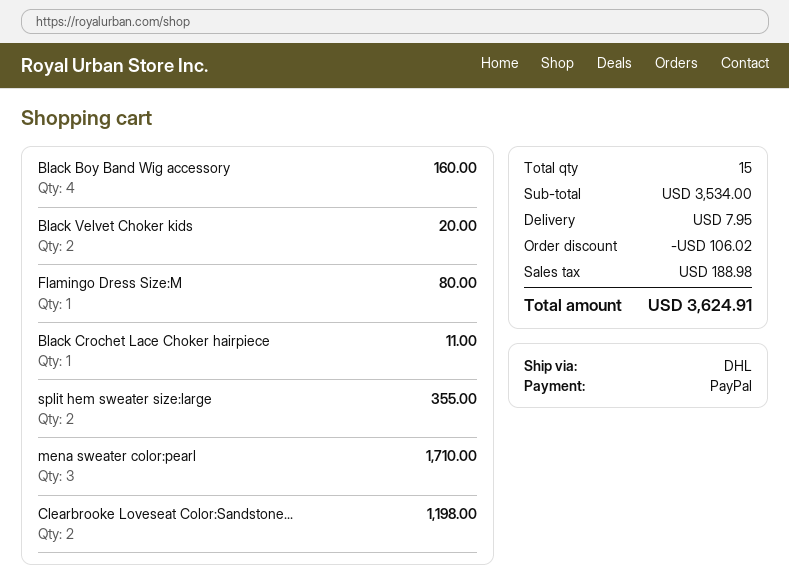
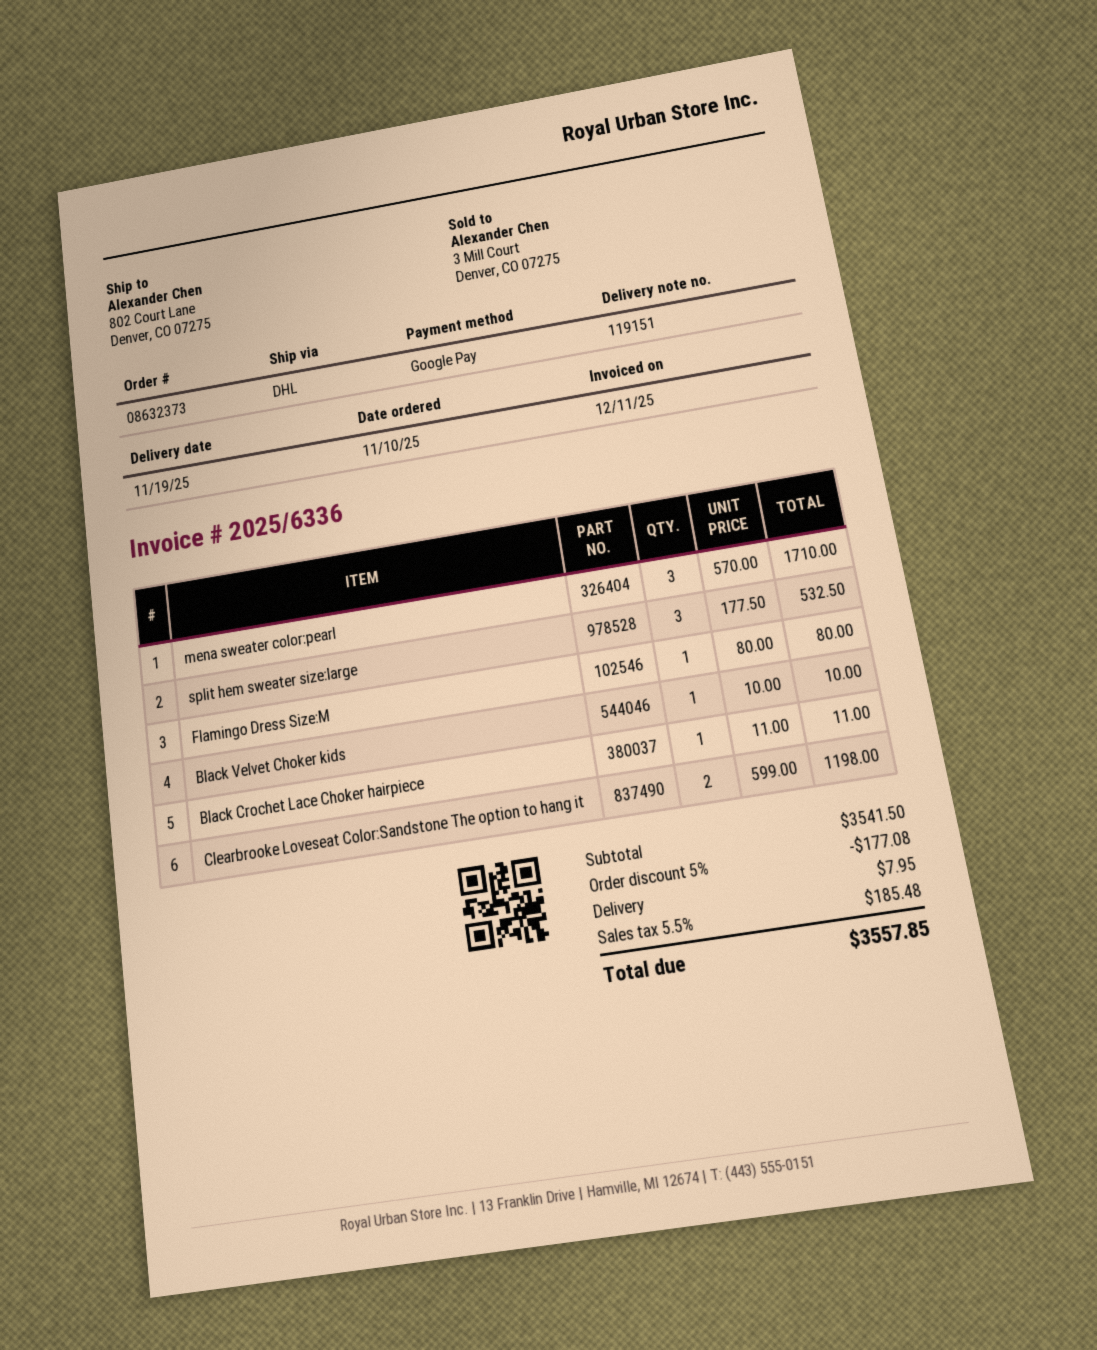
payment method: PayPal -> Google Pay
Black Boy Band Wig accessory: 4 for 160.00 -> none
Black Velvet Choker kids: 2 for 20.00 -> 1 for 10.00
split hem sweater size:large: 2 for 355.00 -> 3 for 532.50
subtotal: 3534.00 -> 3541.50
discount: 106.02 -> 177.08
tax: 188.98 -> 185.48
total: 3624.91 -> 3557.85

